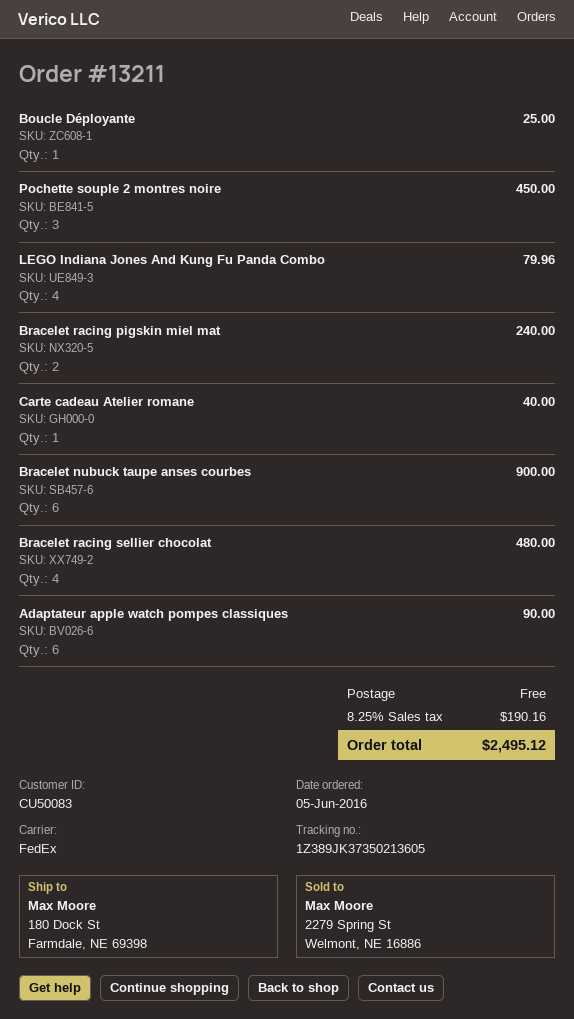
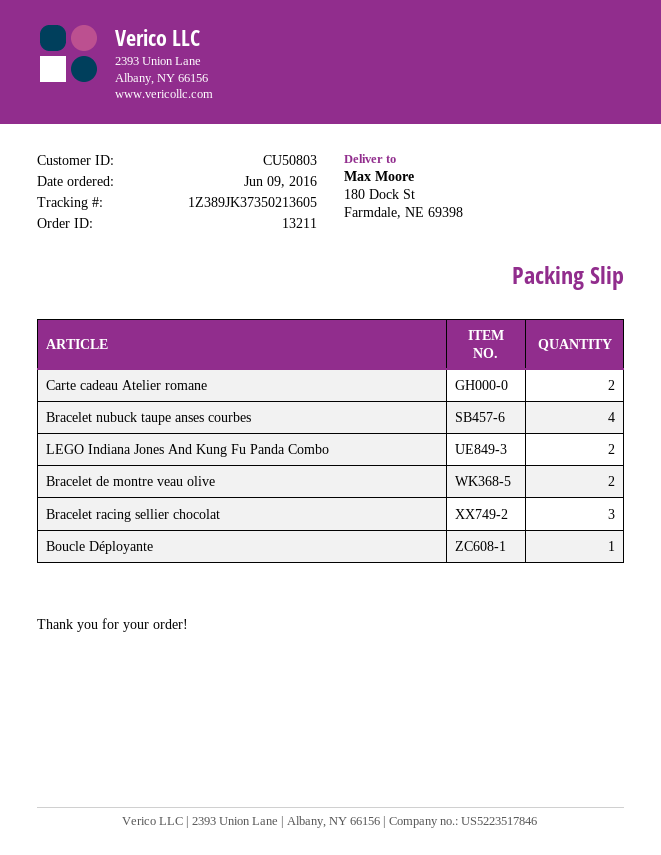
order date: 2016-06-05 -> 2016-06-09
customer number: CU50083 -> CU50803
Pochette souple 2 montres noire: 3 -> none
LEGO Indiana Jones And Kung Fu Panda Combo: 4 -> 2
Bracelet racing pigskin miel mat: 2 -> none
Carte cadeau Atelier romane: 1 -> 2
Bracelet nubuck taupe anses courbes: 6 -> 4
Bracelet racing sellier chocolat: 4 -> 3
Adaptateur apple watch pompes classiques: 6 -> none
Bracelet de montre veau olive: none -> 2

